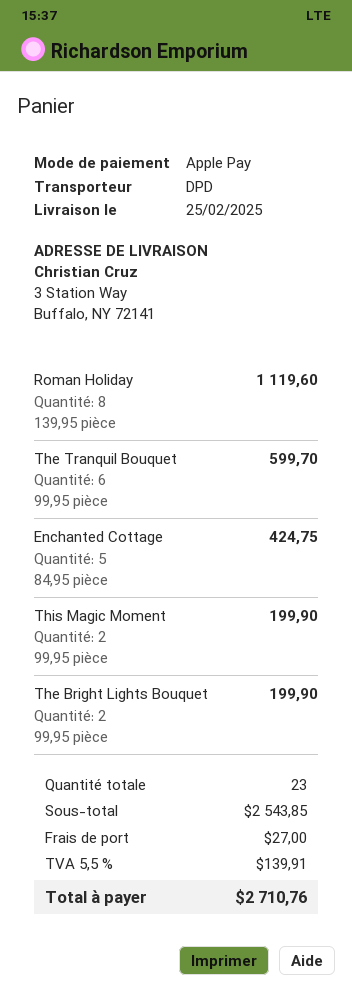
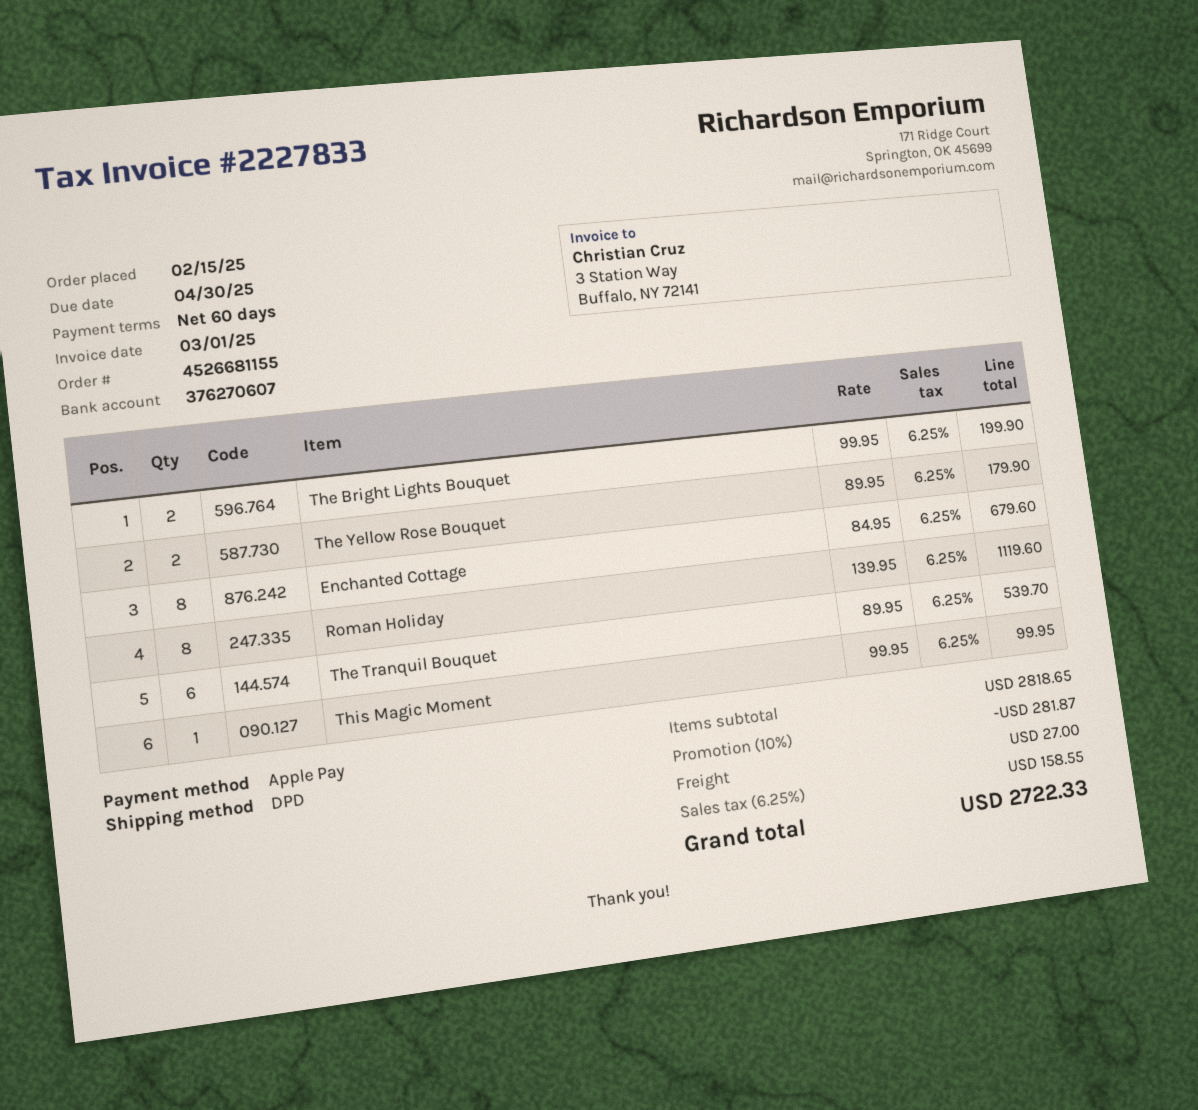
The Tranquil Bouquet: 6 x 99.95 = 599.70 -> 6 x 89.95 = 539.70
Enchanted Cottage: 5 x 84.95 = 424.75 -> 8 x 84.95 = 679.60
This Magic Moment: 2 x 99.95 = 199.90 -> 1 x 99.95 = 99.95
The Yellow Rose Bouquet: none -> 2 x 89.95 = 179.90
subtotal: 2543.85 -> 2818.65
discount: none -> 10% = 281.87
tax: 5.5% = 139.91 -> 6.25% = 158.55
total: 2710.76 -> 2722.33

